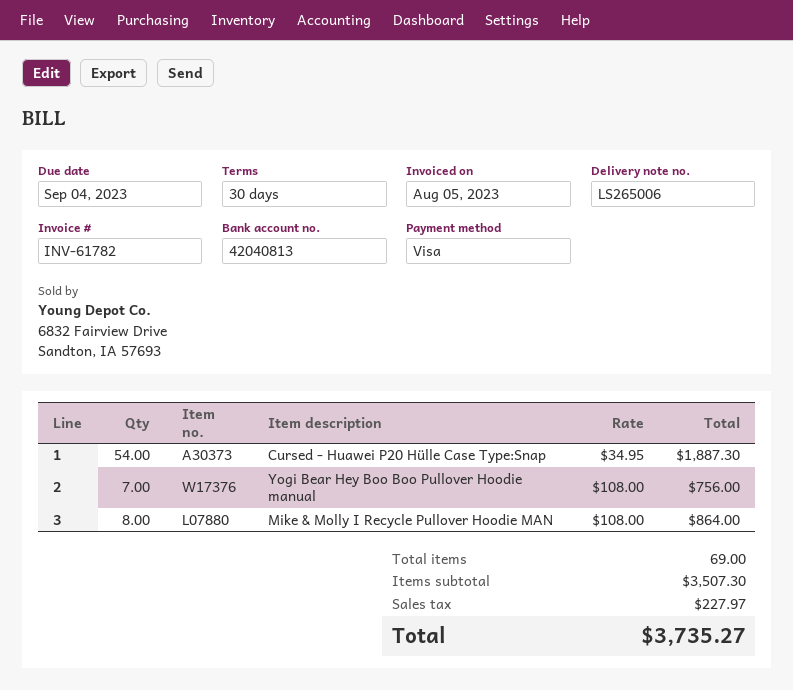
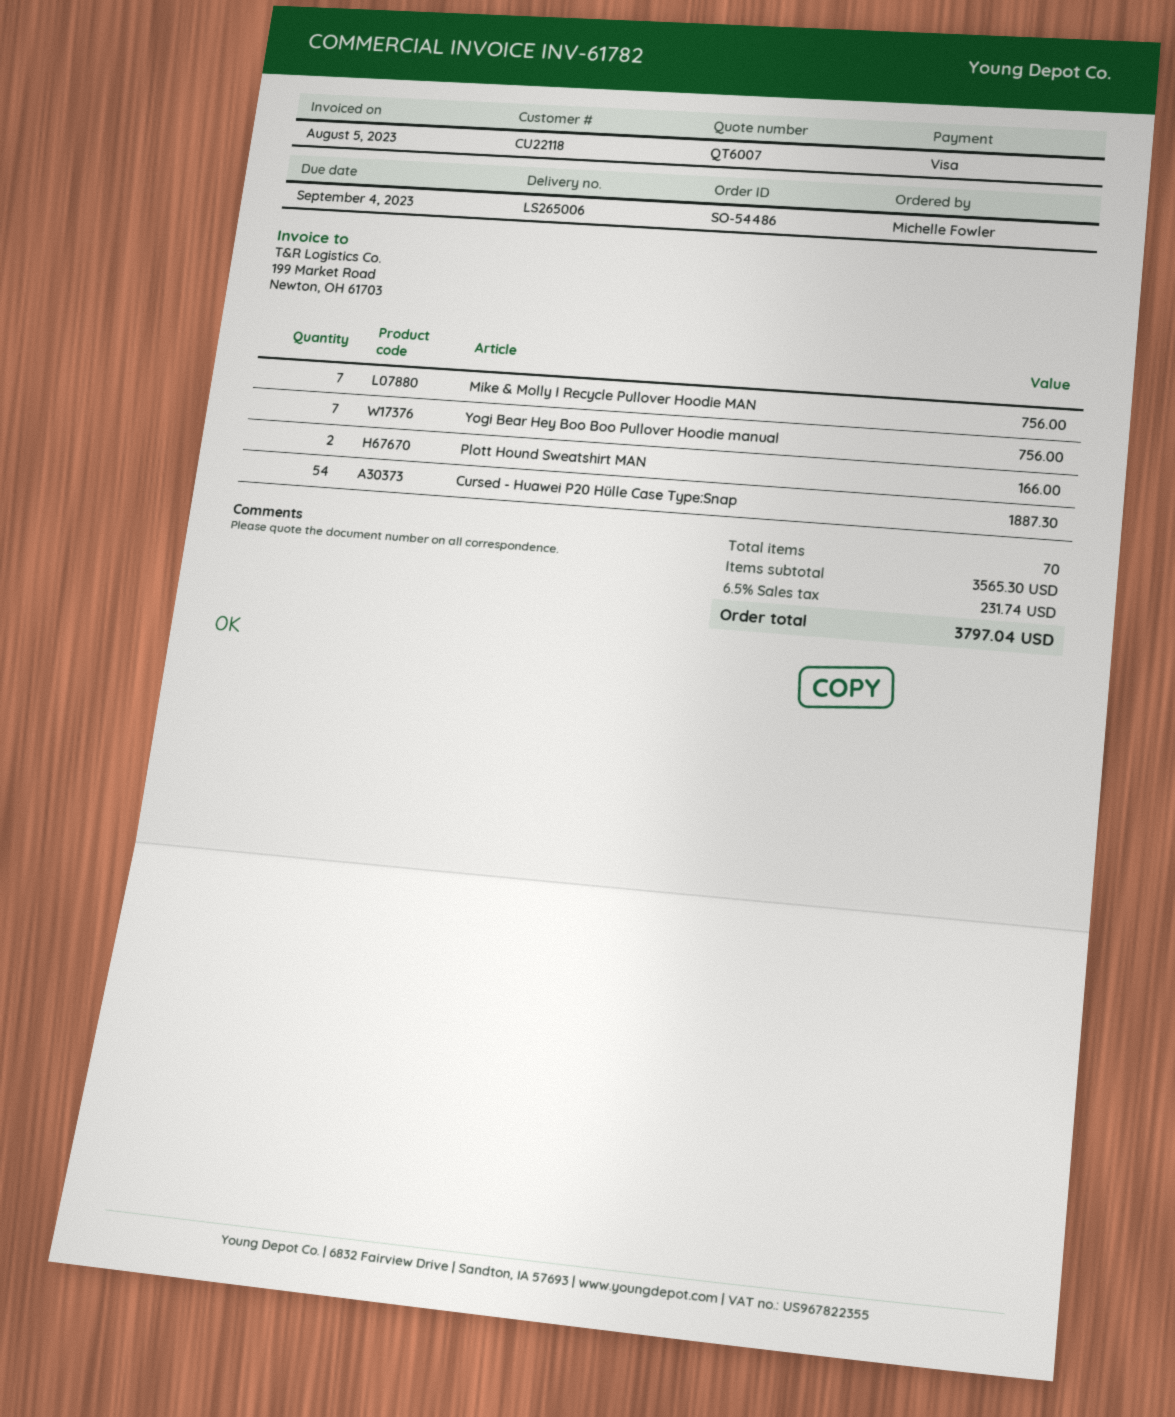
Mike & Molly I Recycle Pullover Hoodie MAN: 8 for 864.00 -> 7 for 756.00
Plott Hound Sweatshirt MAN: none -> 2 for 166.00
total quantity: 69 -> 70
subtotal: 3507.30 -> 3565.30
tax: 227.97 -> 231.74
total: 3735.27 -> 3797.04

